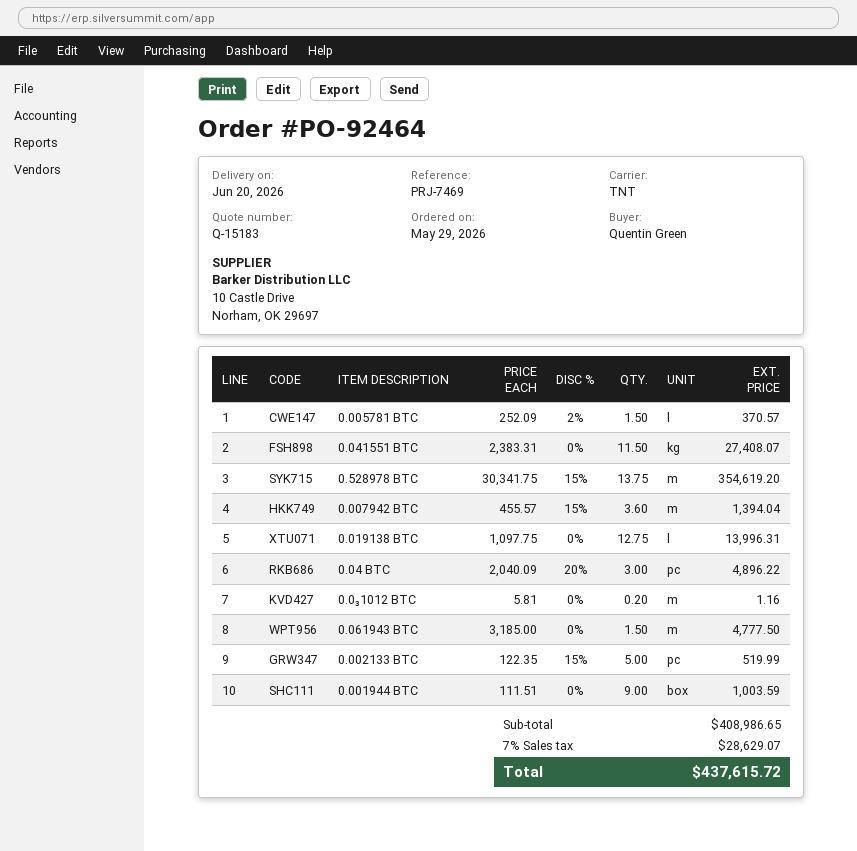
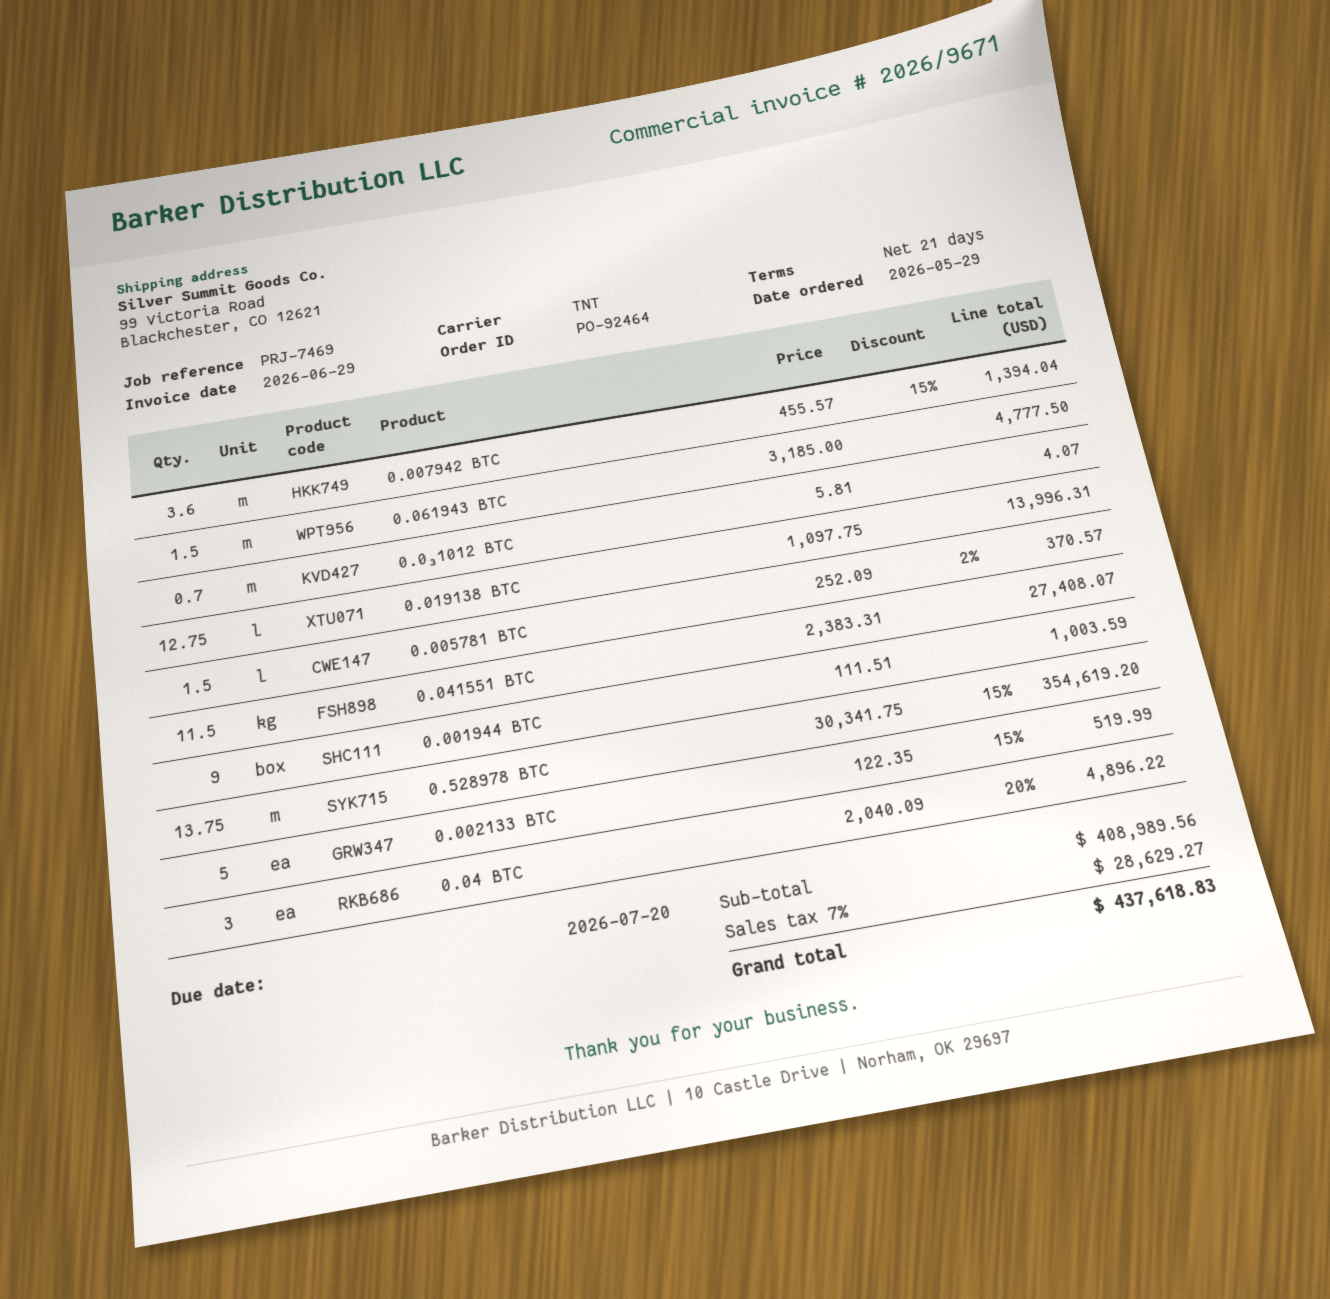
0.0₃1012 BTC: 0.2 x 5.81 = 1.16 -> 0.7 x 5.81 = 4.07
subtotal: 408986.65 -> 408989.56
tax: 7% = 28629.07 -> 7% = 28629.27
total: 437615.72 -> 437618.83

